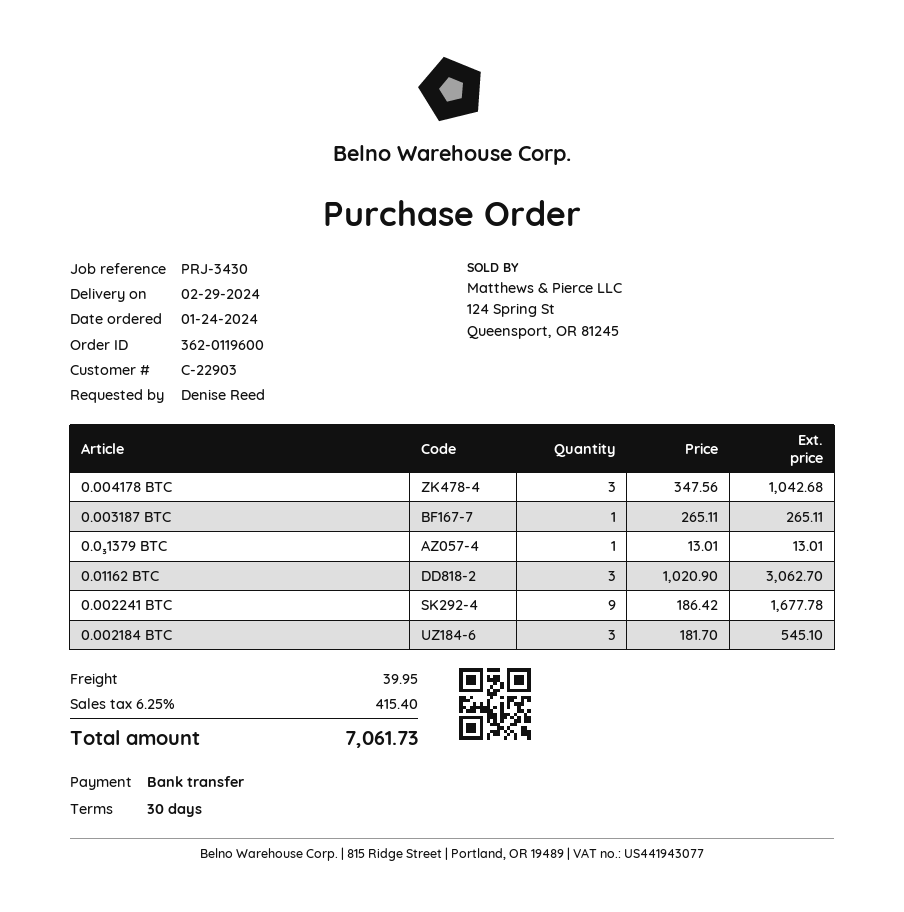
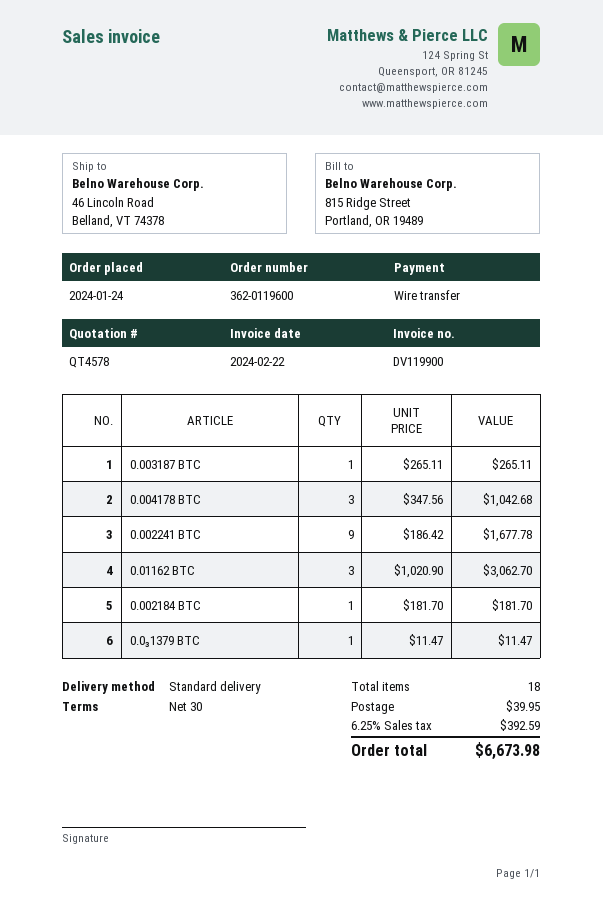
0.0₃1379 BTC: 1 x 13.01 = 13.01 -> 1 x 11.47 = 11.47
0.002184 BTC: 3 x 181.70 = 545.10 -> 1 x 181.70 = 181.70
tax: 6.25% = 415.40 -> 6.25% = 392.59
total: 7061.73 -> 6673.98

